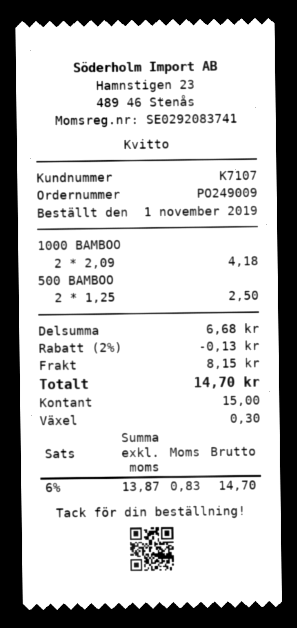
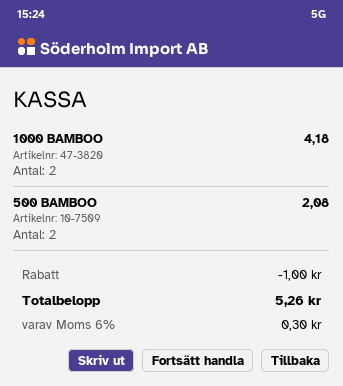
500 BAMBOO: 2 for 2.50 -> 2 for 2.08
discount: 0.13 -> 1.00
shipping: 8.15 -> none
tax: 6% = 0.83 -> 6% = 0.30
total: 14.70 -> 5.26

